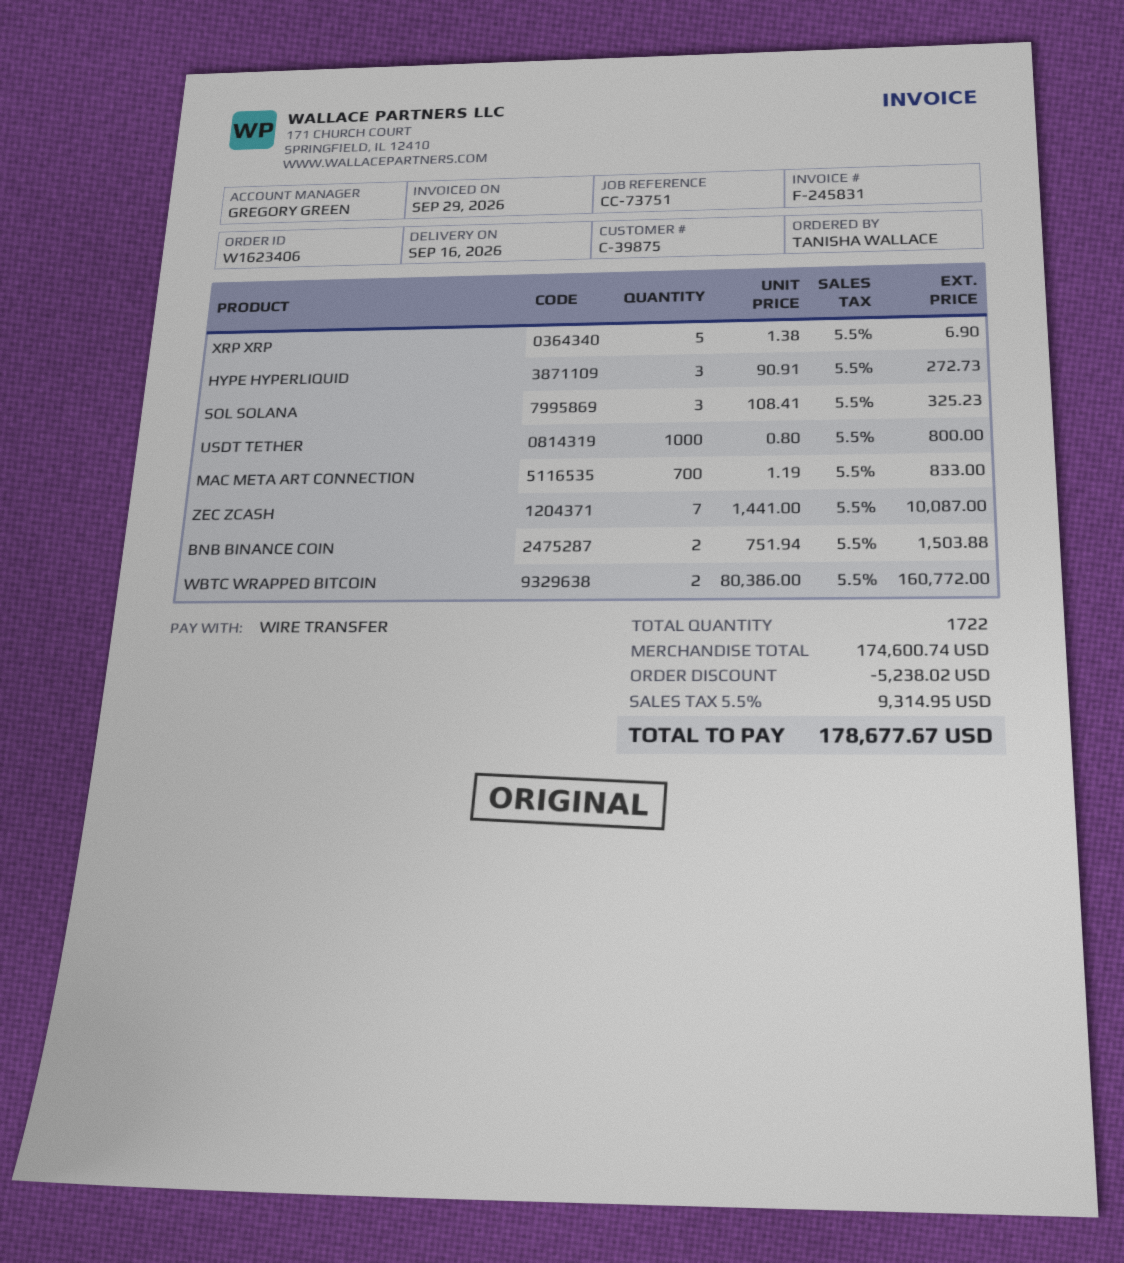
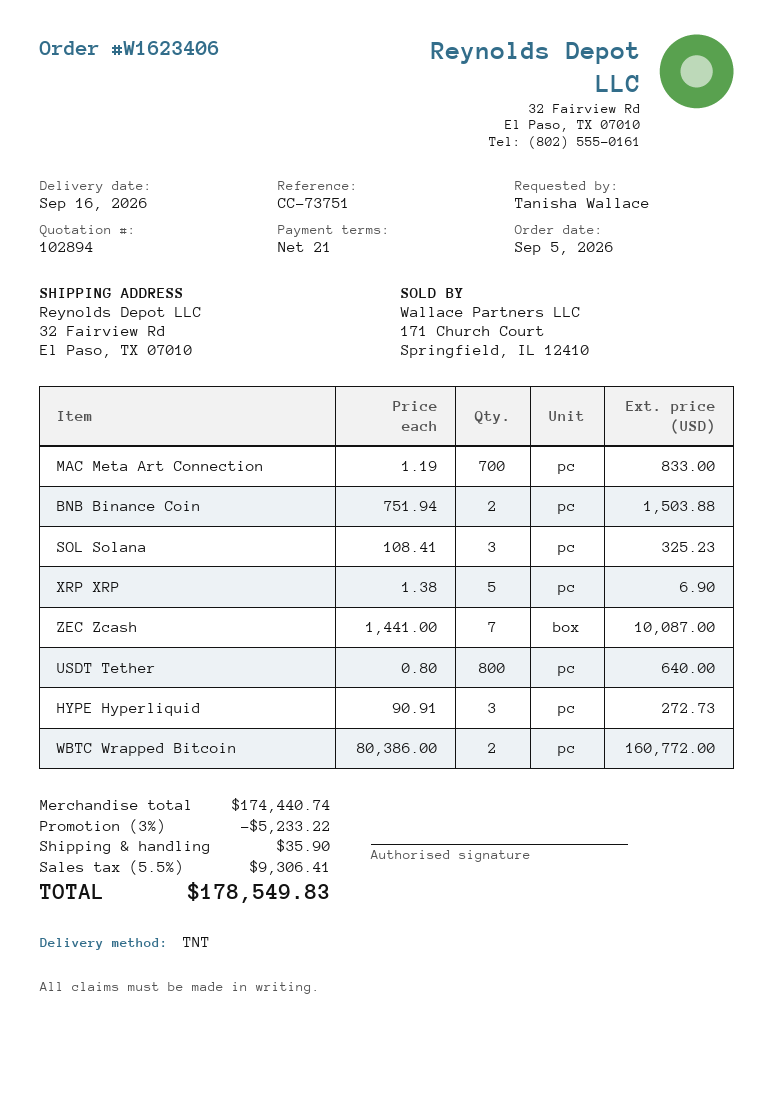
USDT TETHER: 1000 x 0.80 = 800.00 -> 800 x 0.80 = 640.00
subtotal: 174600.74 -> 174440.74
discount: 5238.02 -> 5233.22
shipping: none -> 35.90
tax: 5.5% = 9314.95 -> 5.5% = 9306.41
total: 178677.67 -> 178549.83

